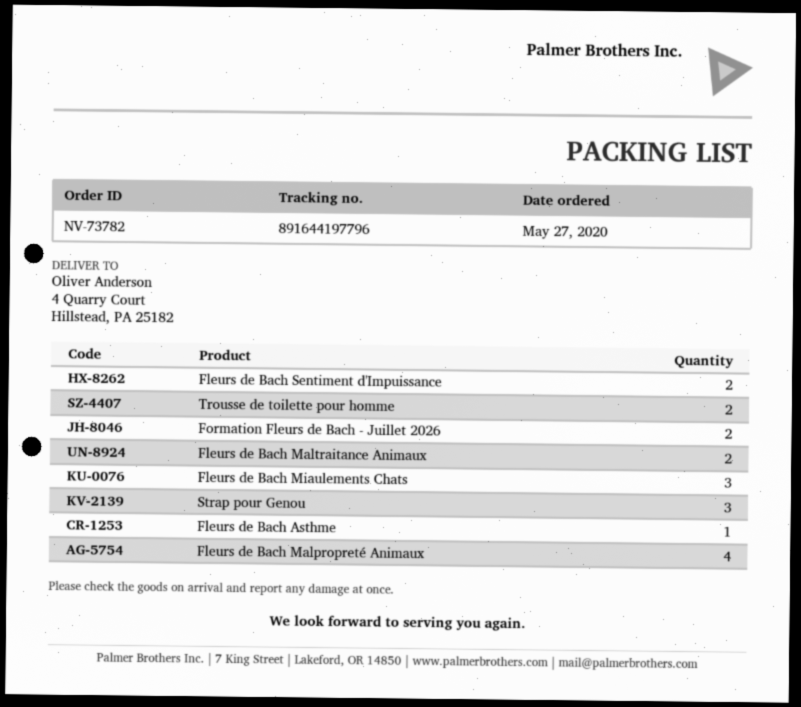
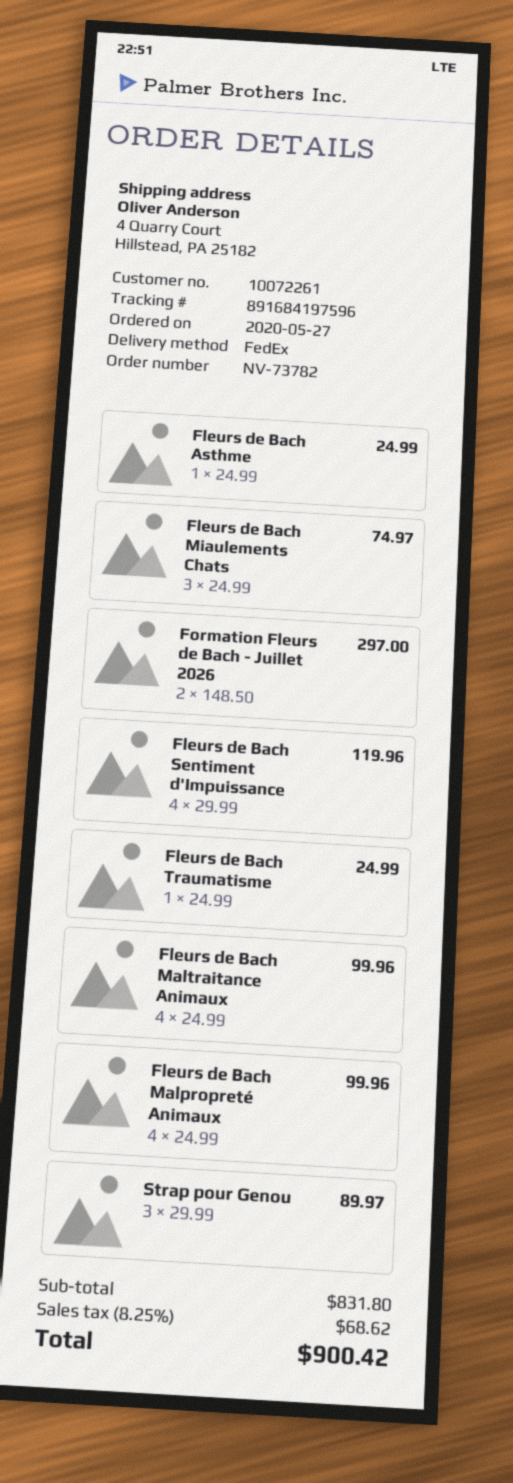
tracking number: 891644197796 -> 891684197596
Fleurs de Bach Sentiment d'Impuissance: 2 -> 4
Trousse de toilette pour homme: 2 -> none
Fleurs de Bach Maltraitance Animaux: 2 -> 4
Fleurs de Bach Traumatisme: none -> 1

